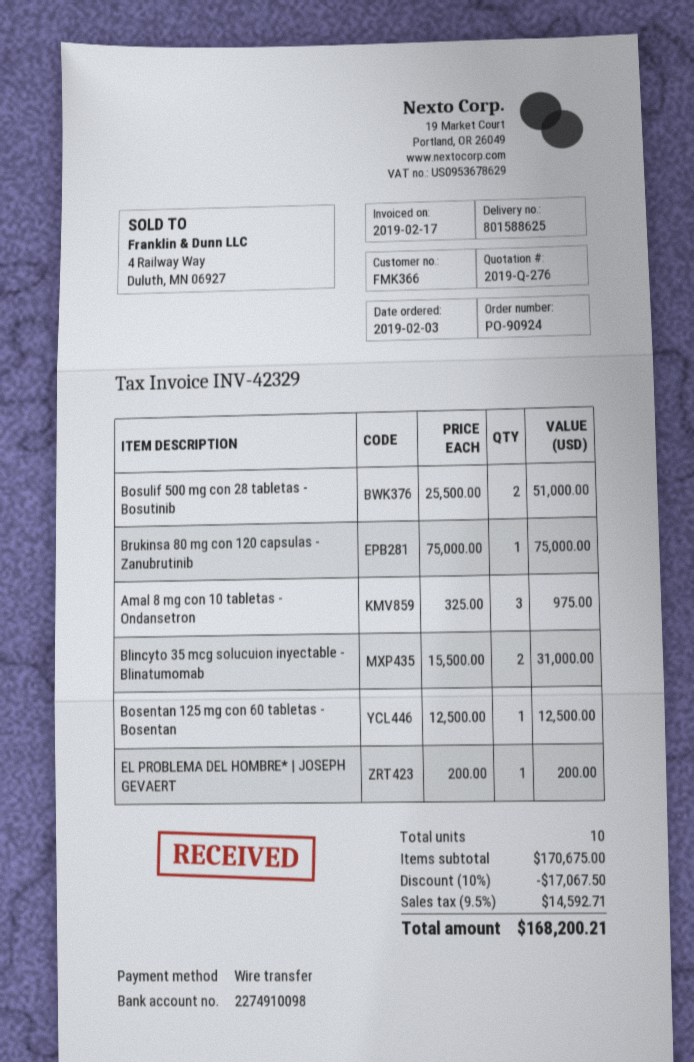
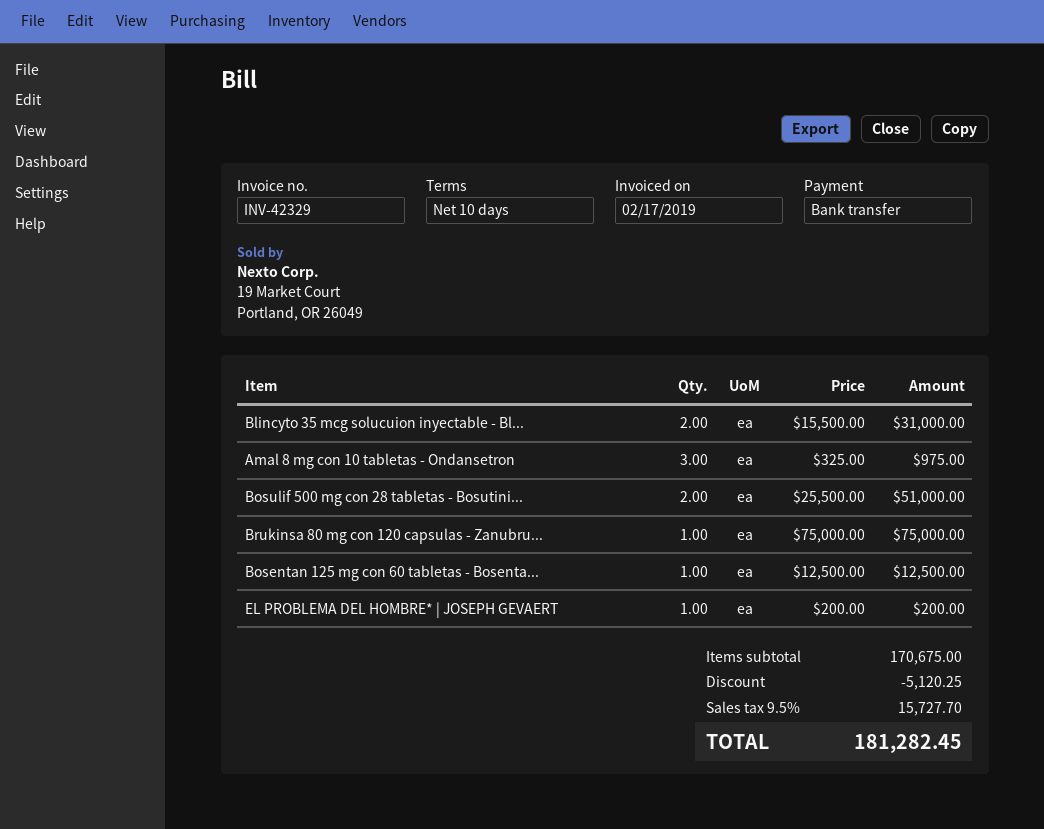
discount: 17067.50 -> 5120.25
tax: 9.5% = 14592.71 -> 9.5% = 15727.70
total: 168200.21 -> 181282.45

